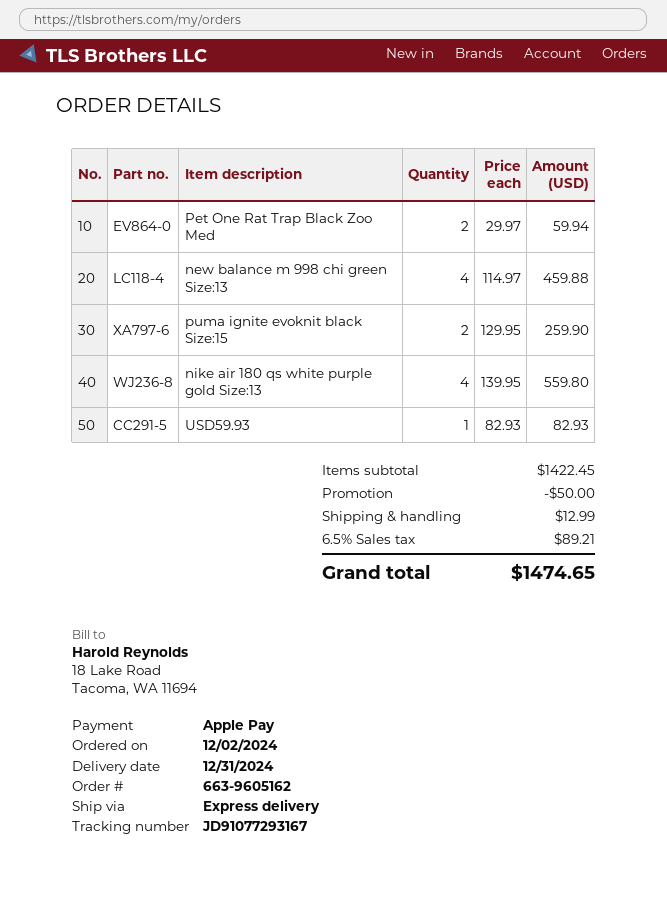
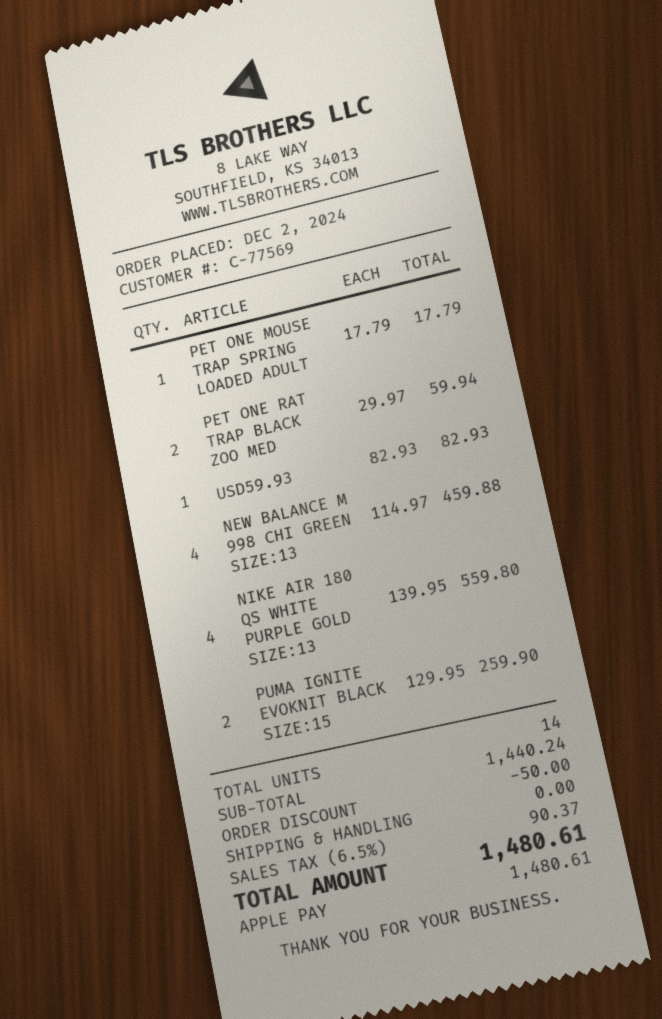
PET ONE MOUSE TRAP SPRING LOADED ADULT: none -> 1 x 17.79 = 17.79
subtotal: 1422.45 -> 1440.24
shipping: 12.99 -> 0.00
tax: 6.5% = 89.21 -> 6.5% = 90.37
total: 1474.65 -> 1480.61

